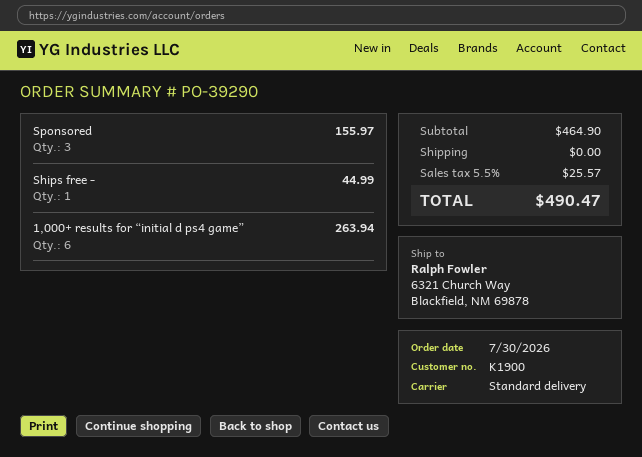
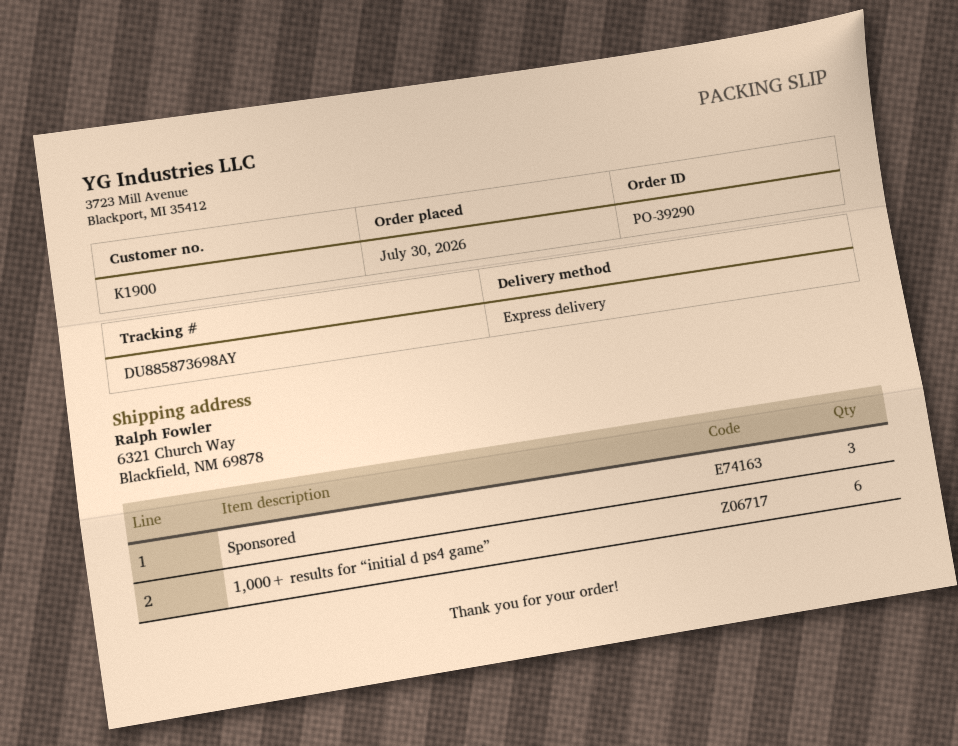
shipping method: standard -> express
Ships free -: 1 -> none

